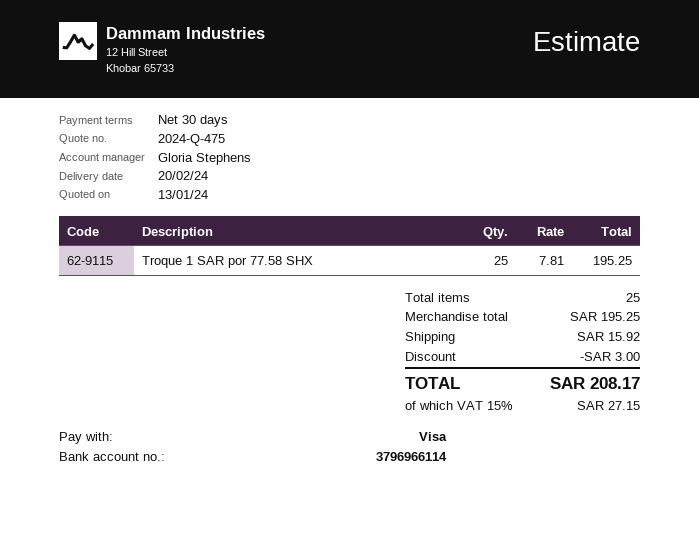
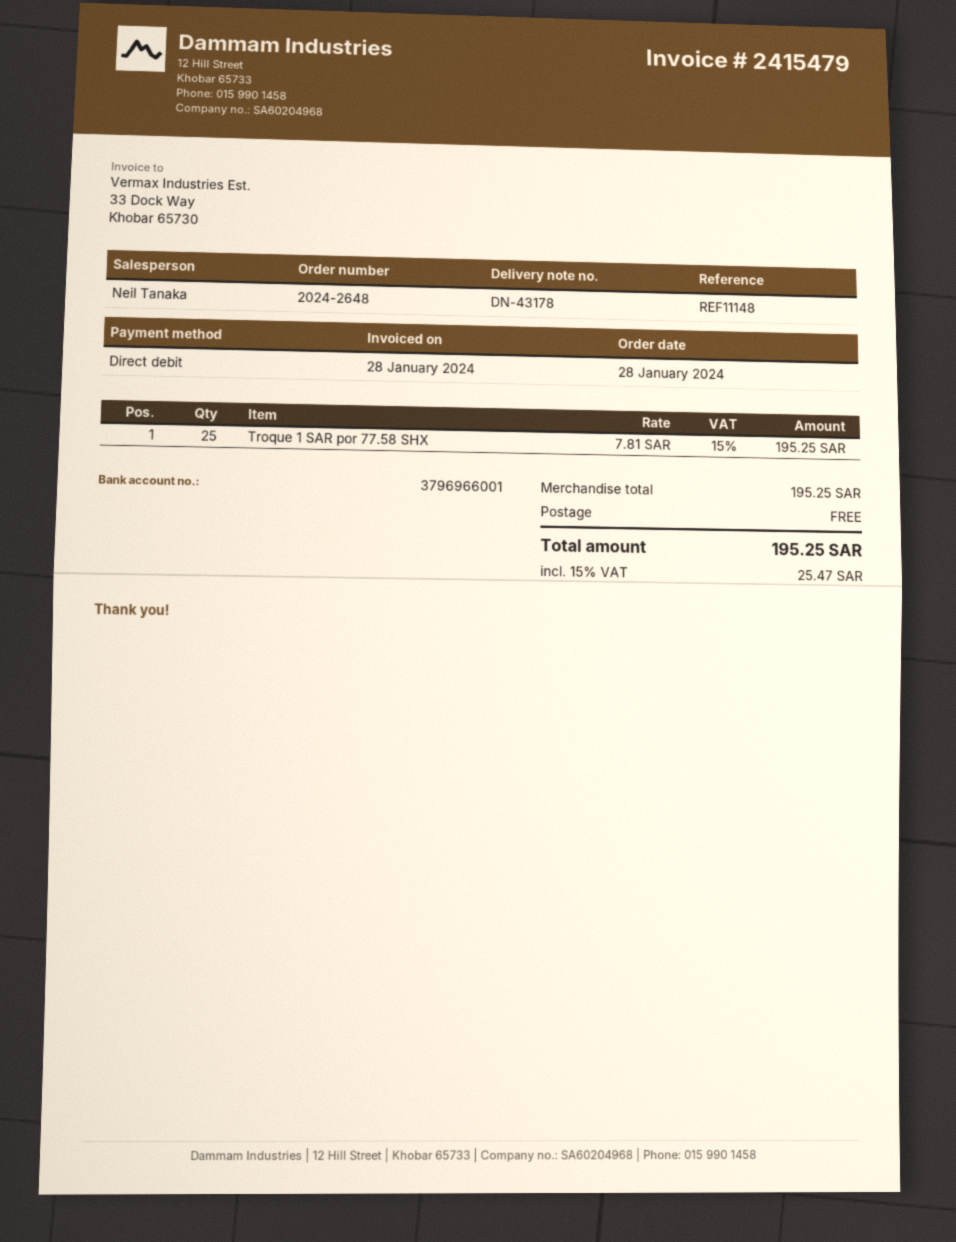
sales rep: Gloria Stephens -> Neil Tanaka
payment method: Visa -> direct debit
bank account: 3796966114 -> 3796966001
discount: 3.00 -> none
shipping: 15.92 -> 0.00
tax: 15% = 27.15 -> 15% = 25.47
total: 208.17 -> 195.25

